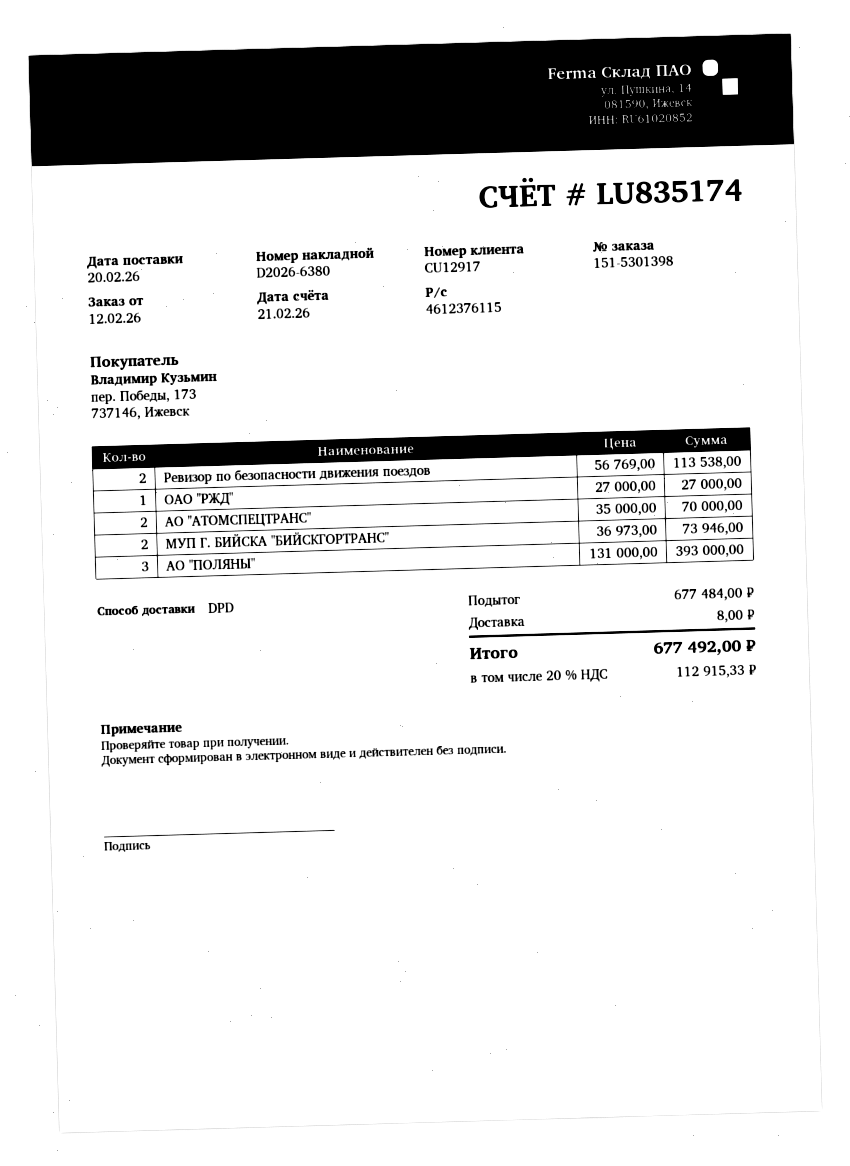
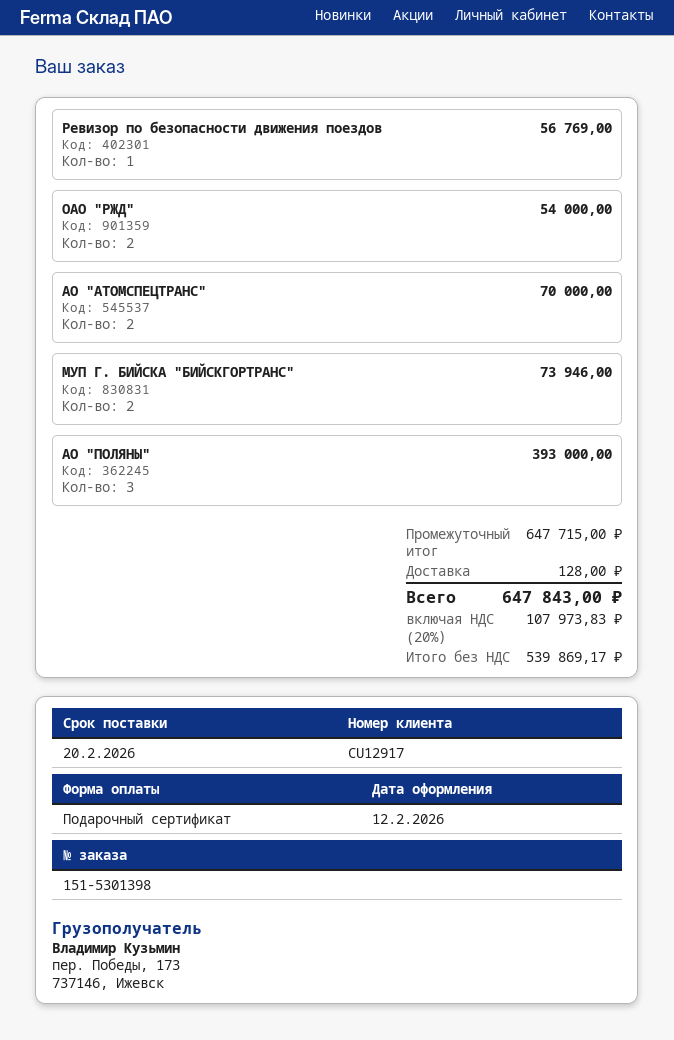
Ревизор по безопасности движения поездов: 2 for 113538.00 -> 1 for 56769.00
ОАО "РЖД": 1 for 27000.00 -> 2 for 54000.00
subtotal: 677484.00 -> 647715.00
shipping: 8.00 -> 128.00
tax: 20% = 112915.33 -> 20% = 107973.83
total: 677492.00 -> 647843.00

